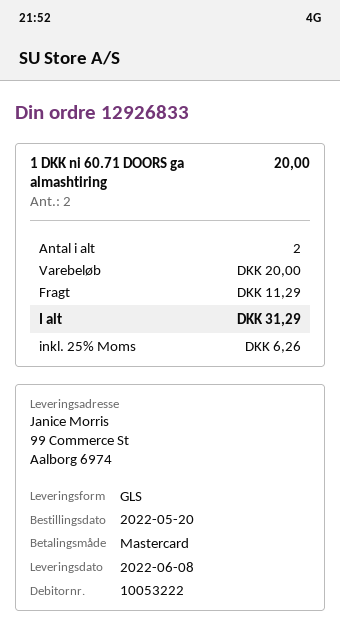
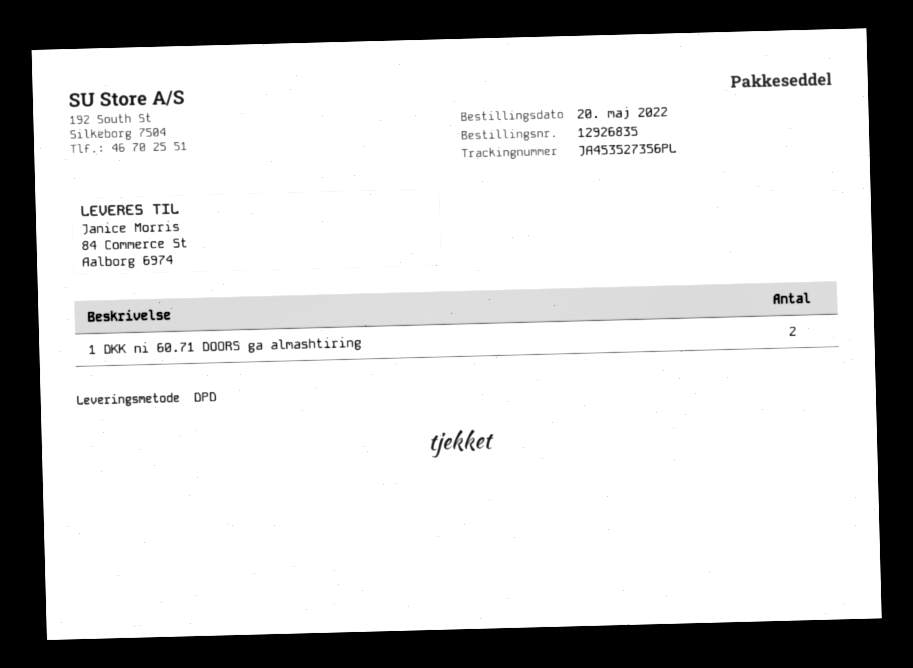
order number: 12926833 -> 12926835
shipping method: GLS -> DPD
ship to: 99 Commerce St, Aalborg 6974 -> 84 Commerce St, Aalborg 6974

